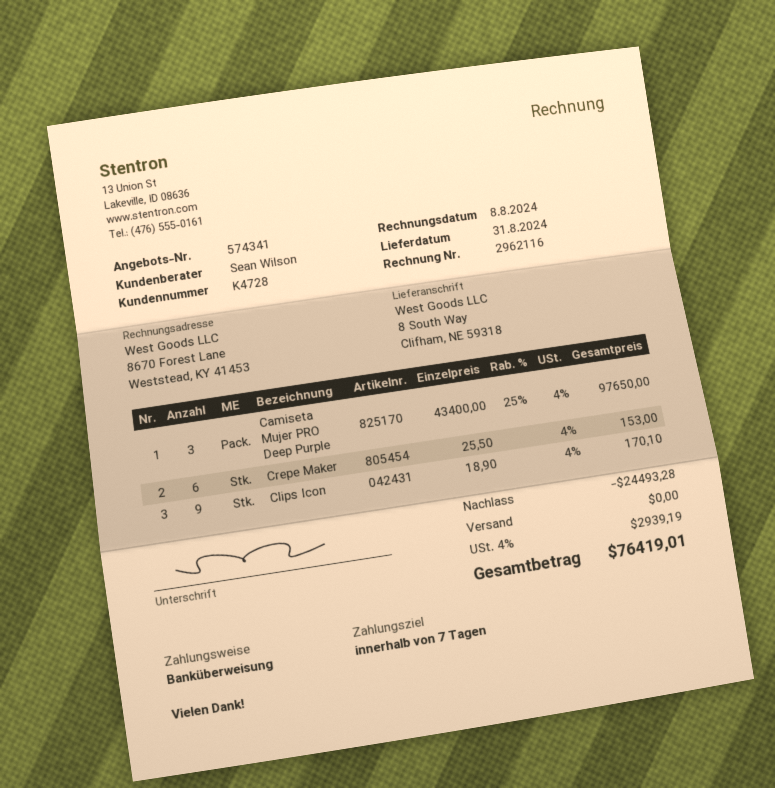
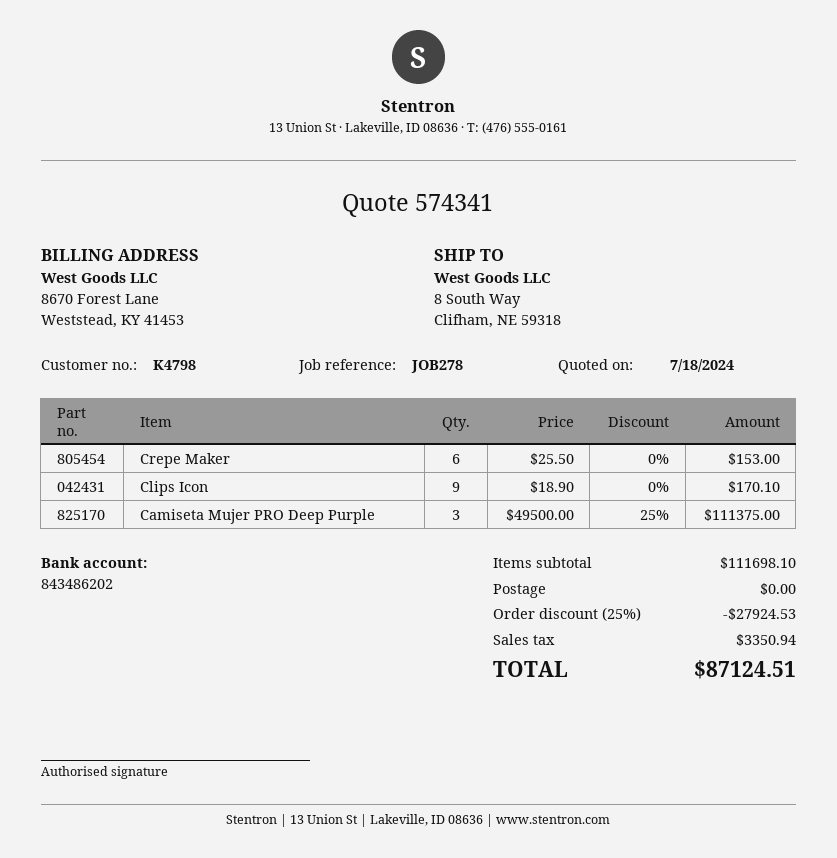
customer number: K4728 -> K4798
Camiseta Mujer PRO Deep Purple: 3 x 43400.00 - 25% = 97650.00 -> 3 x 49500.00 - 25% = 111375.00
discount: 24493.28 -> 27924.53
tax: 2939.19 -> 3350.94
total: 76419.01 -> 87124.51

